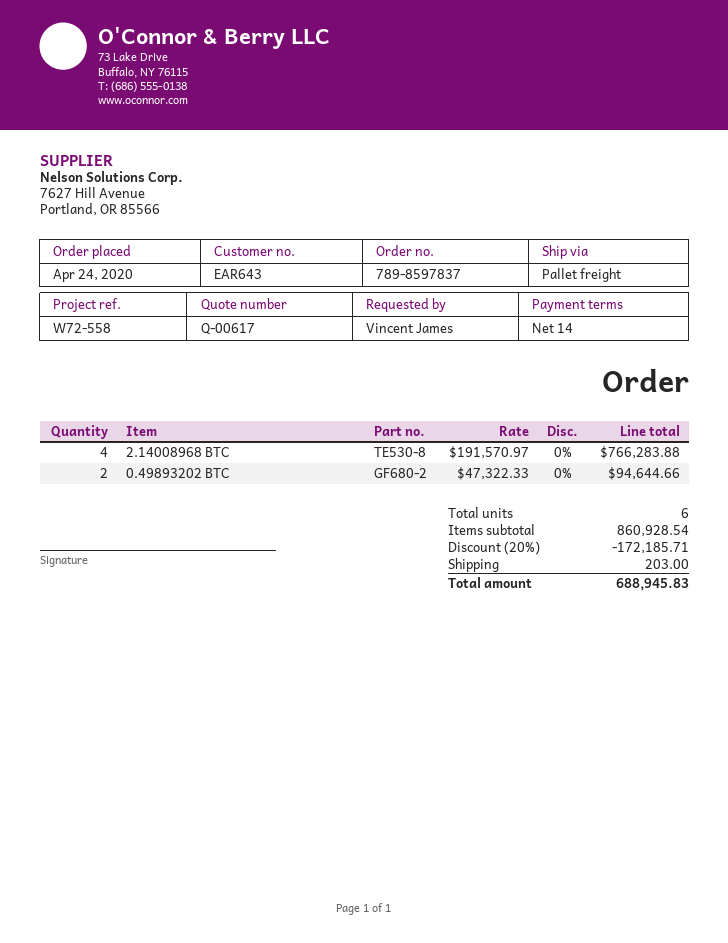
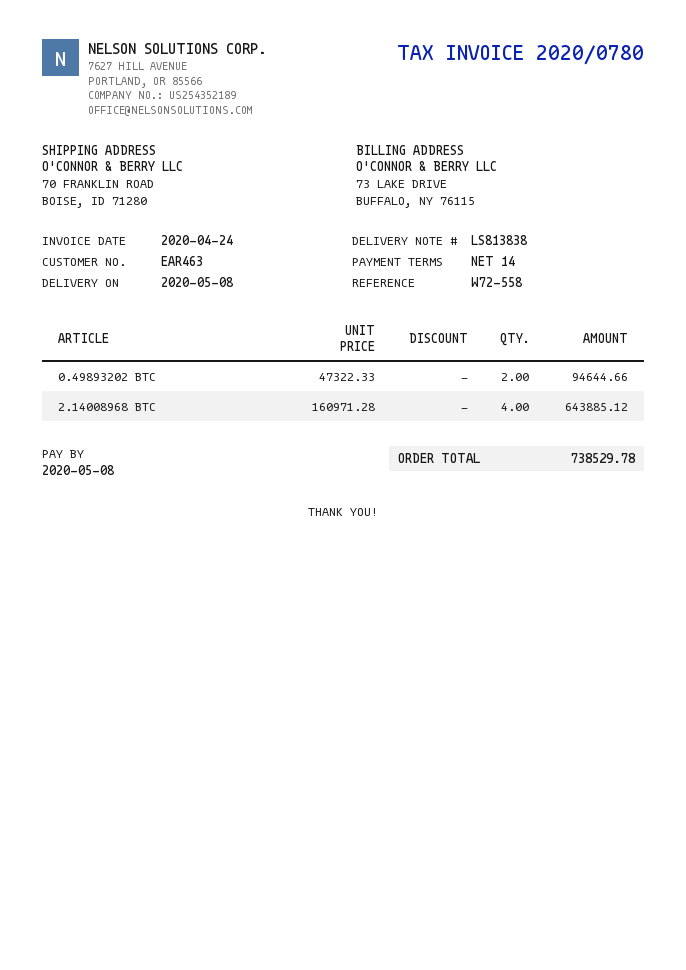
customer number: EAR643 -> EAR463
2.14008968 BTC: 4 x 191570.97 = 766283.88 -> 4 x 160971.28 = 643885.12
discount: 20% = 172185.71 -> none
shipping: 203.00 -> none
total: 688945.83 -> 738529.78

